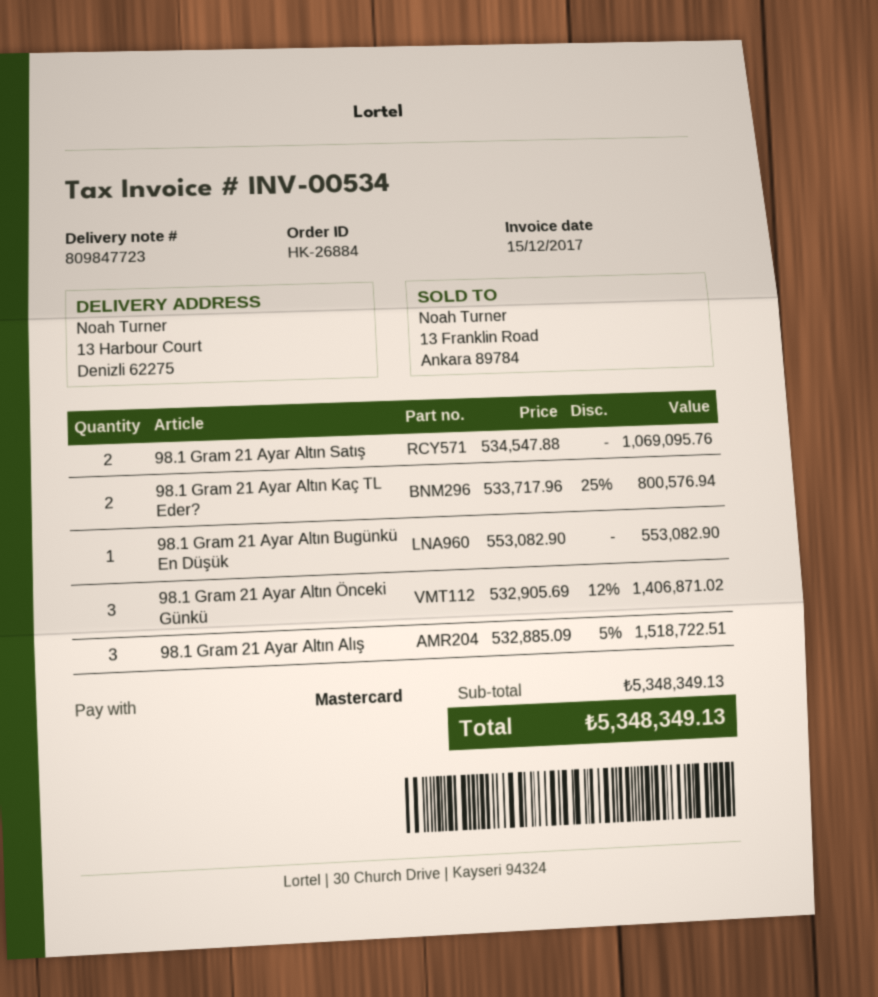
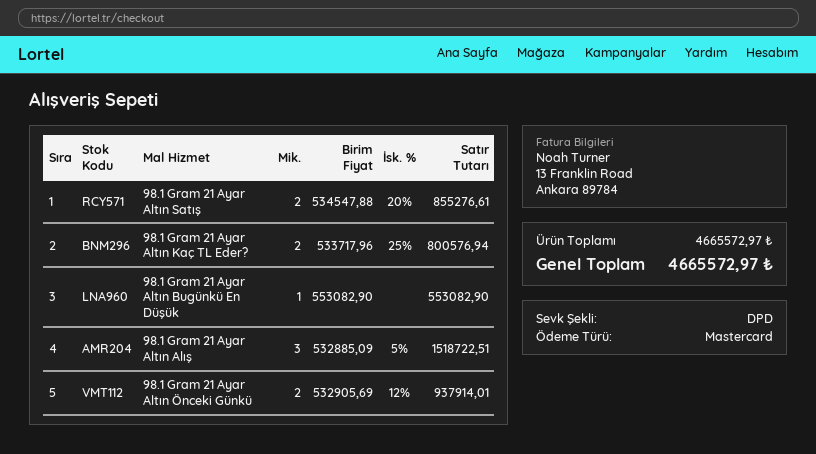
98.1 Gram 21 Ayar Altın Satış: 2 x 534547.88 = 1069095.76 -> 2 x 534547.88 - 20% = 855276.61
98.1 Gram 21 Ayar Altın Önceki Günkü: 3 x 532905.69 - 12% = 1406871.02 -> 2 x 532905.69 - 12% = 937914.01
subtotal: 5348349.13 -> 4665572.97
total: 5348349.13 -> 4665572.97

